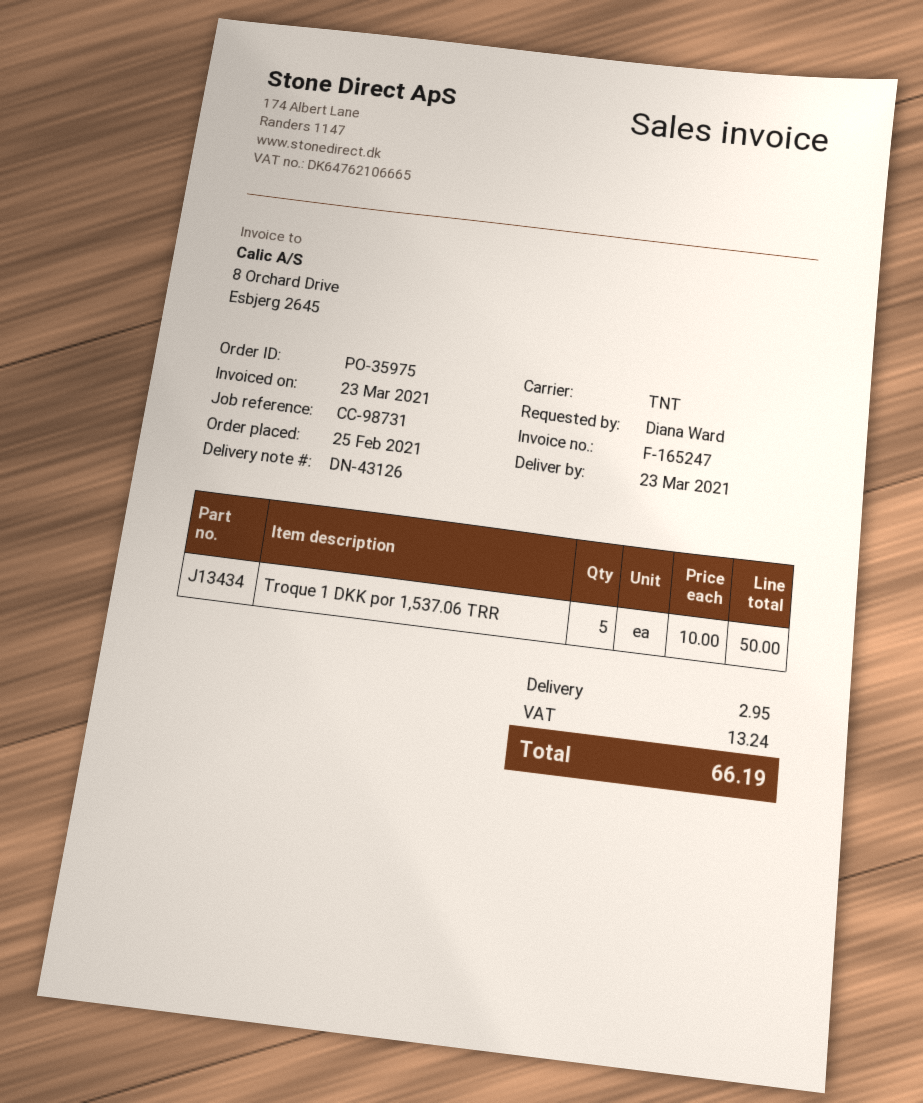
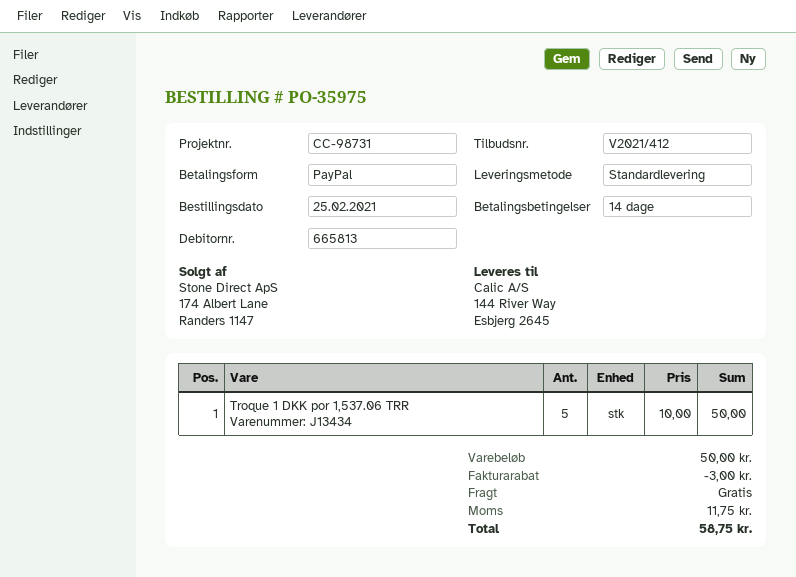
shipping method: TNT -> standard
discount: none -> 3.00
shipping: 2.95 -> 0.00
tax: 13.24 -> 11.75
total: 66.19 -> 58.75

